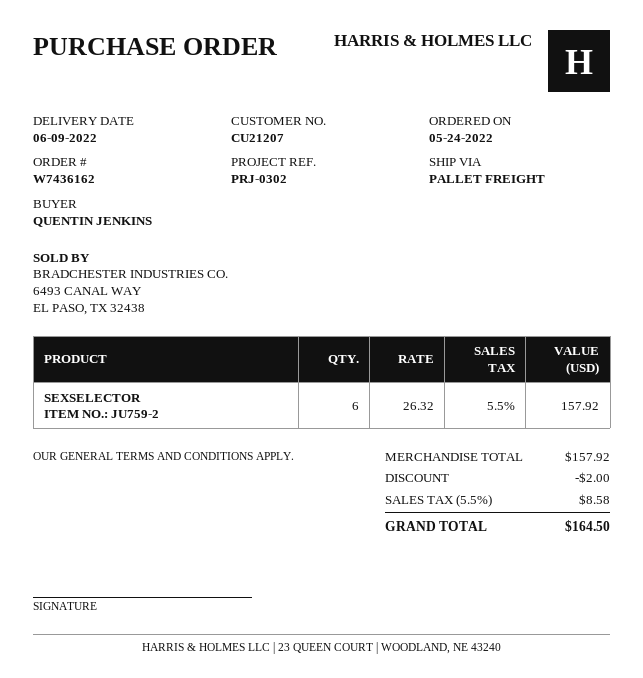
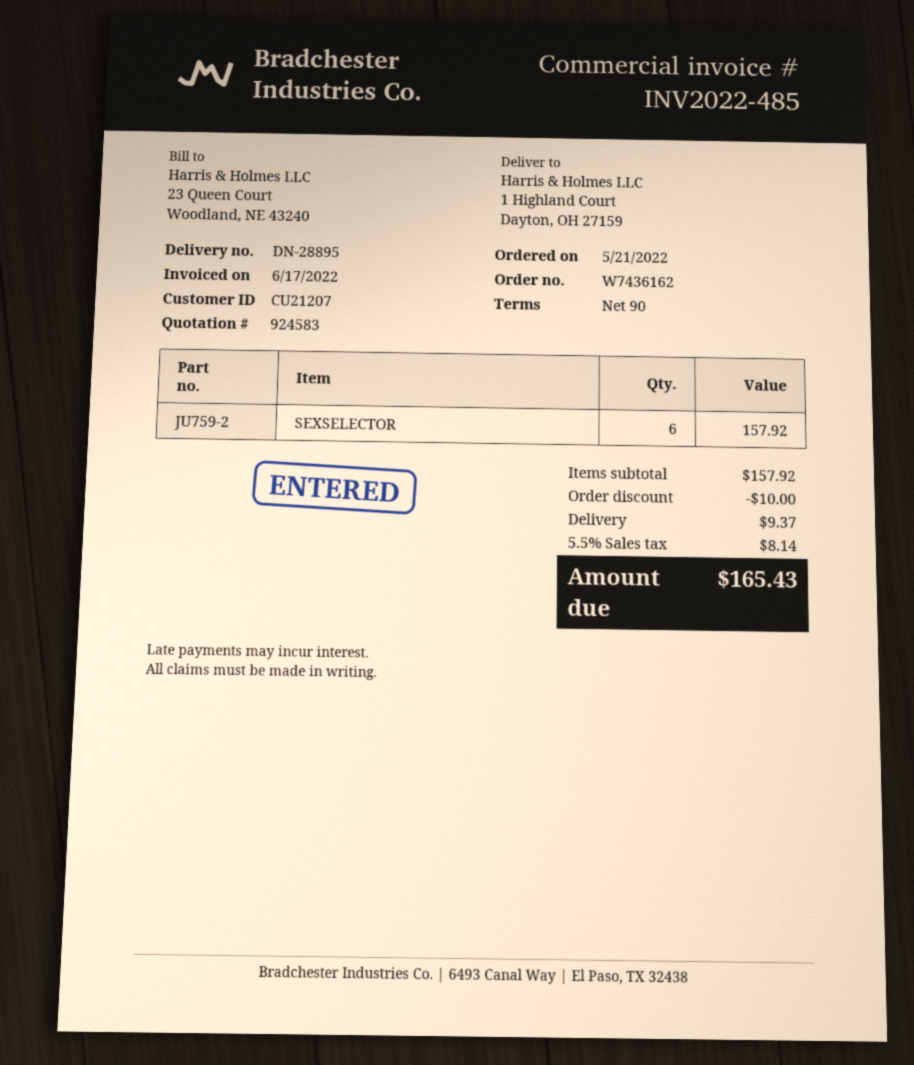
order date: 2022-05-24 -> 2022-05-21
discount: 2.00 -> 10.00
shipping: none -> 9.37
tax: 5.5% = 8.58 -> 5.5% = 8.14
total: 164.50 -> 165.43

